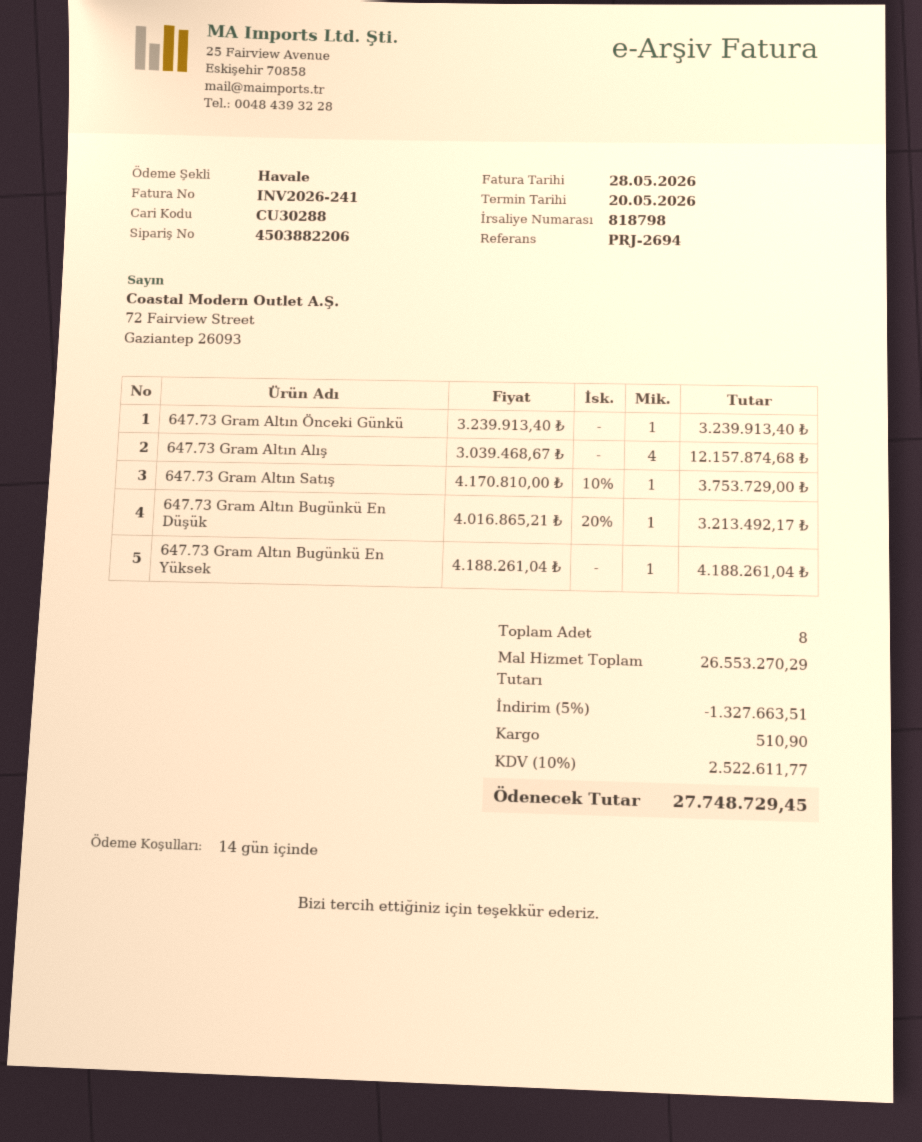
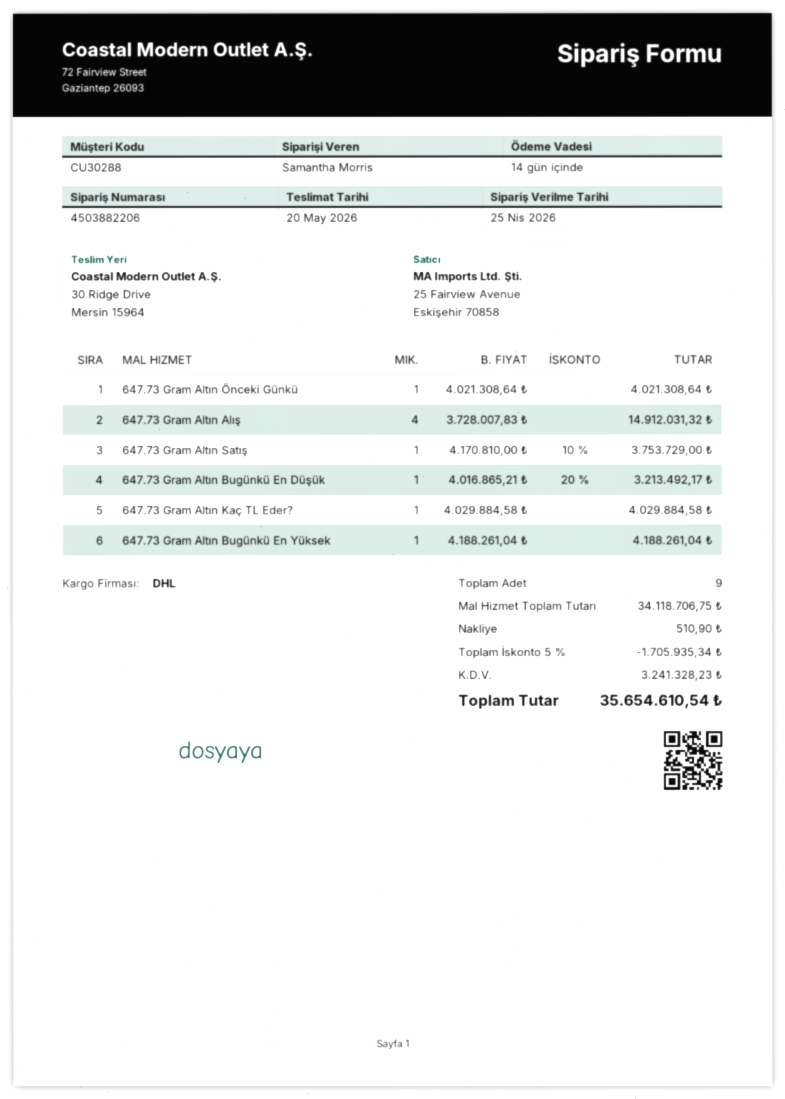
647.73 Gram Altın Önceki Günkü: 1 x 3239913.40 = 3239913.40 -> 1 x 4021308.64 = 4021308.64
647.73 Gram Altın Alış: 4 x 3039468.67 = 12157874.68 -> 4 x 3728007.83 = 14912031.32
647.73 Gram Altın Kaç TL Eder?: none -> 1 x 4029884.58 = 4029884.58
total quantity: 8 -> 9
subtotal: 26553270.29 -> 34118706.75
discount: 5% = 1327663.51 -> 5% = 1705935.34
tax: 2522611.77 -> 3241328.23
total: 27748729.45 -> 35654610.54

